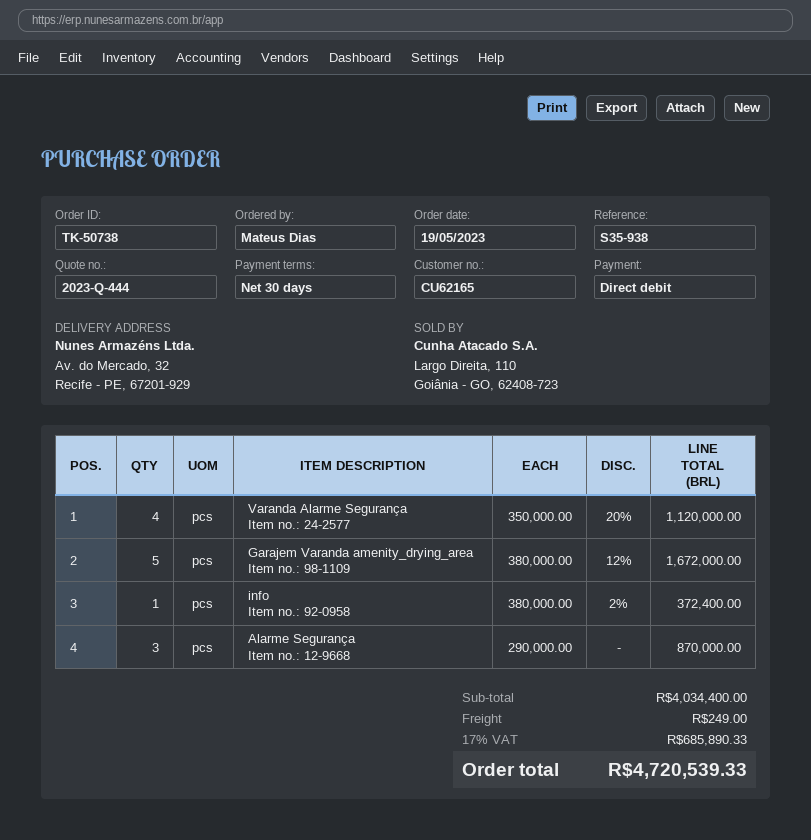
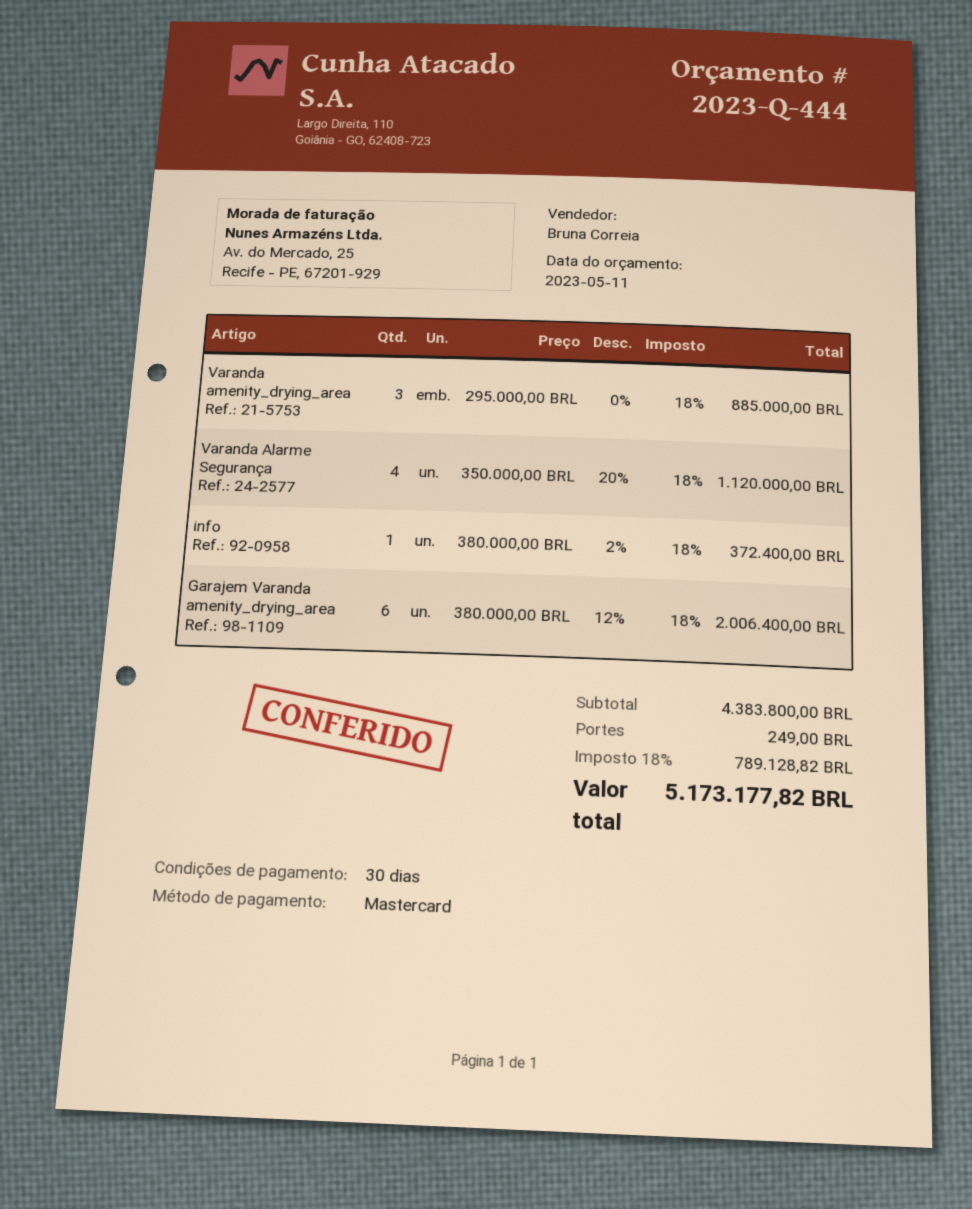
payment method: direct debit -> Mastercard
Garajem Varanda amenity_drying_area: 5 x 380000.00 - 12% = 1672000.00 -> 6 x 380000.00 - 12% = 2006400.00
Alarme Segurança: 3 x 290000.00 = 870000.00 -> none
Varanda amenity_drying_area: none -> 3 x 295000.00 = 885000.00
subtotal: 4034400.00 -> 4383800.00
tax: 17% = 685890.33 -> 18% = 789128.82
total: 4720539.33 -> 5173177.82

